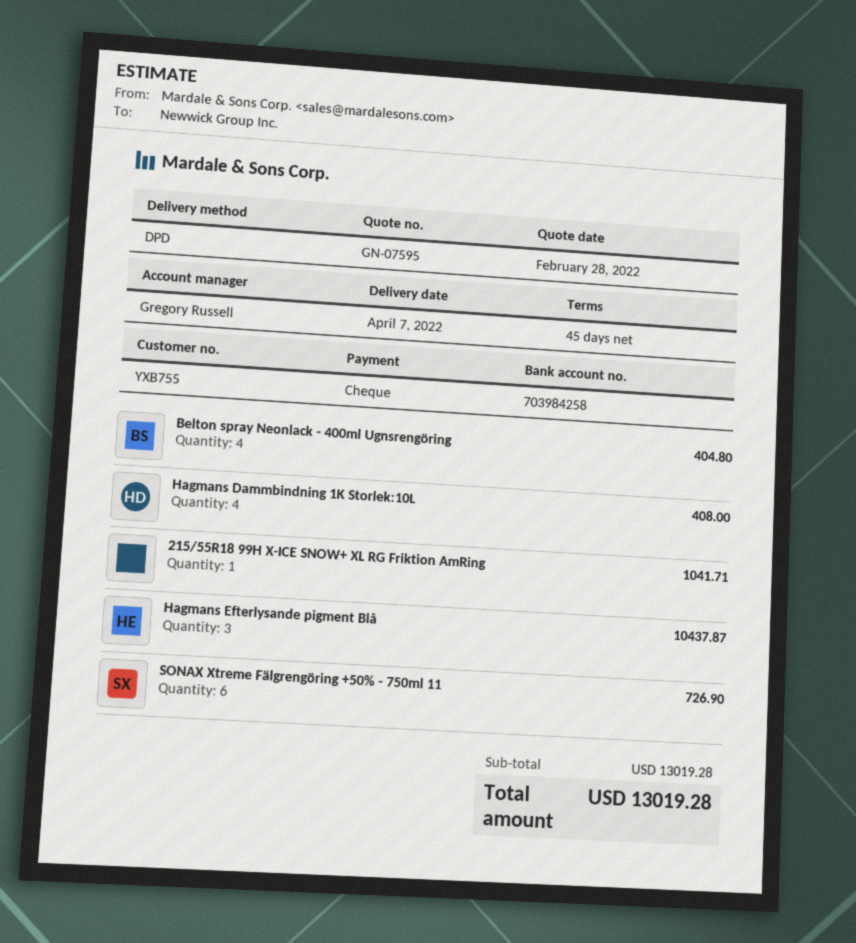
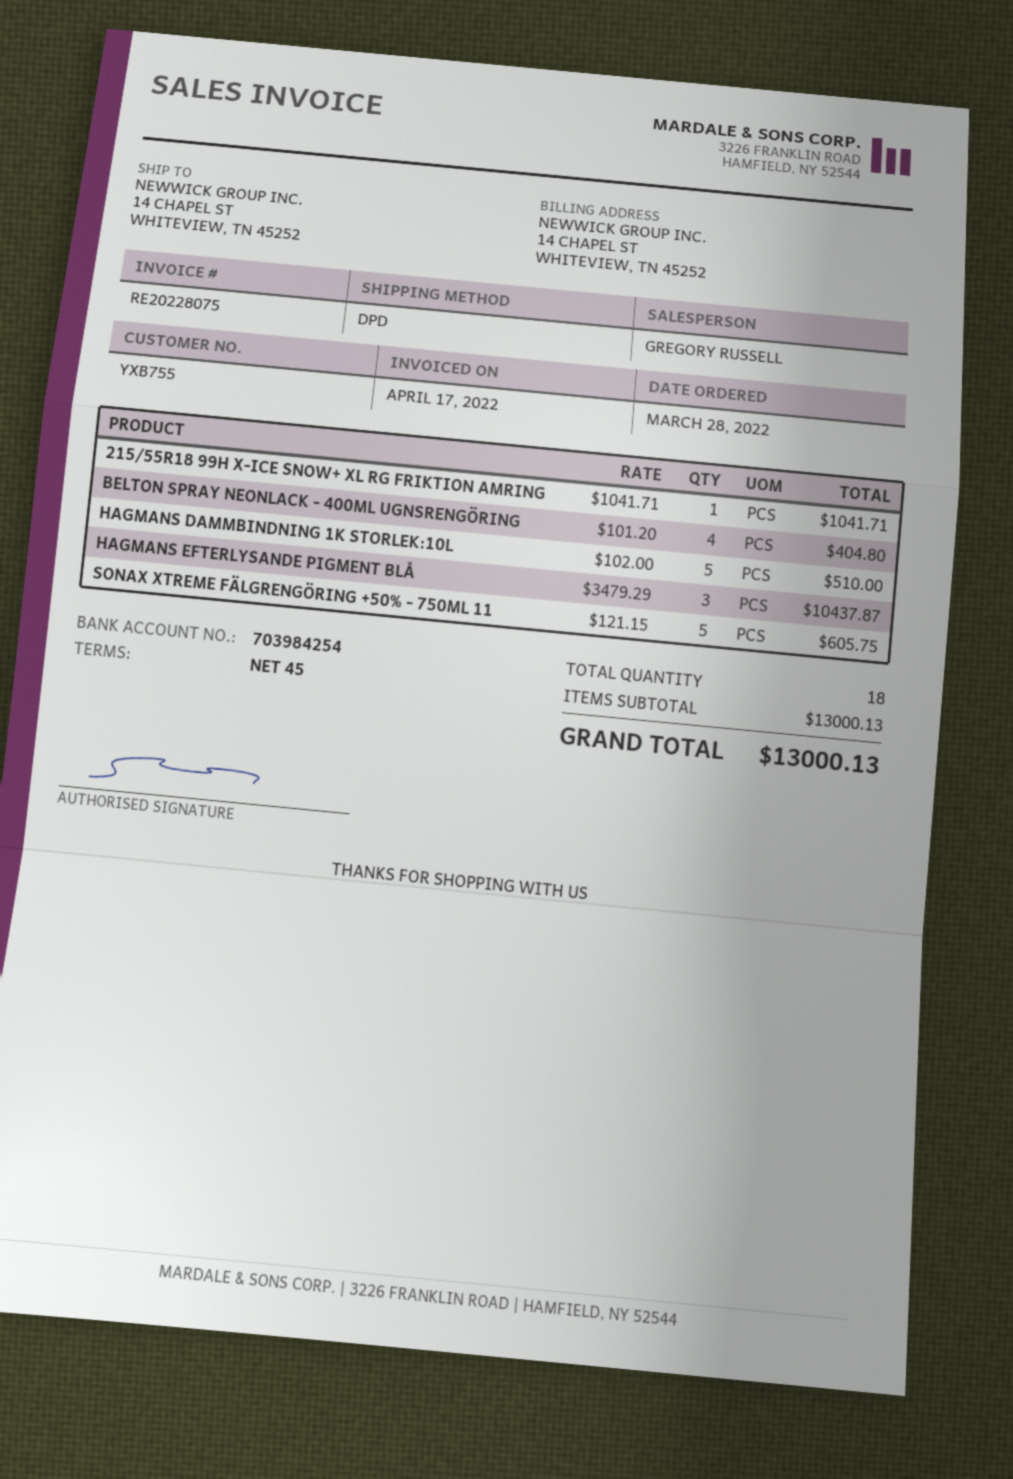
bank account: 703984258 -> 703984254
Hagmans Dammbindning 1K Storlek:10L: 4 for 408.00 -> 5 for 510.00
SONAX Xtreme Fälgrengöring +50% - 750ml 11: 6 for 726.90 -> 5 for 605.75
subtotal: 13019.28 -> 13000.13
total: 13019.28 -> 13000.13

